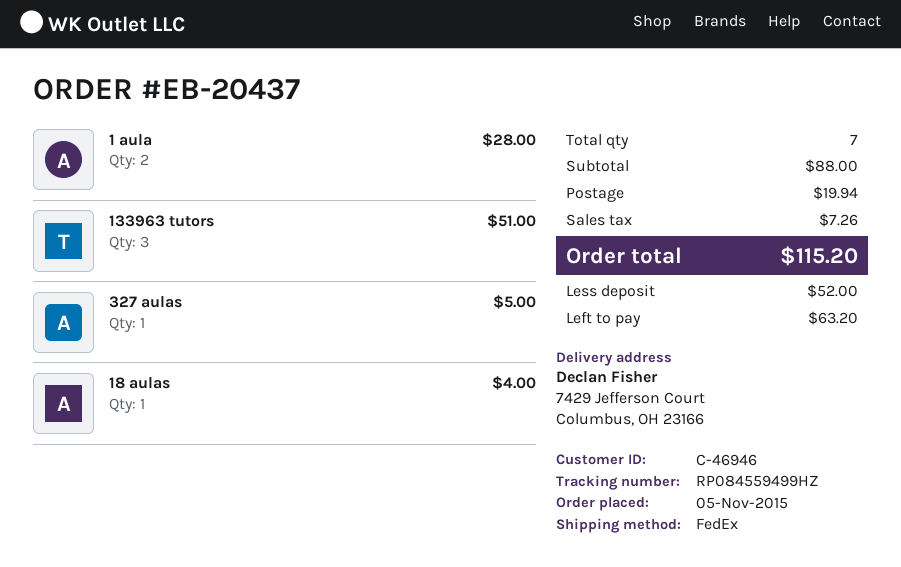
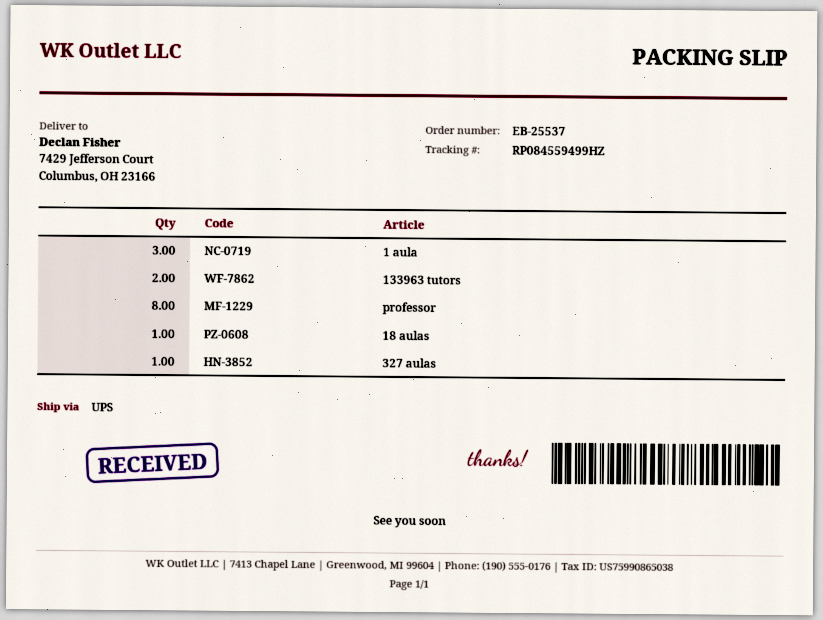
order number: EB-20437 -> EB-25537
shipping method: FedEx -> UPS
1 aula: 2 -> 3
133963 tutors: 3 -> 2
professor: none -> 8

